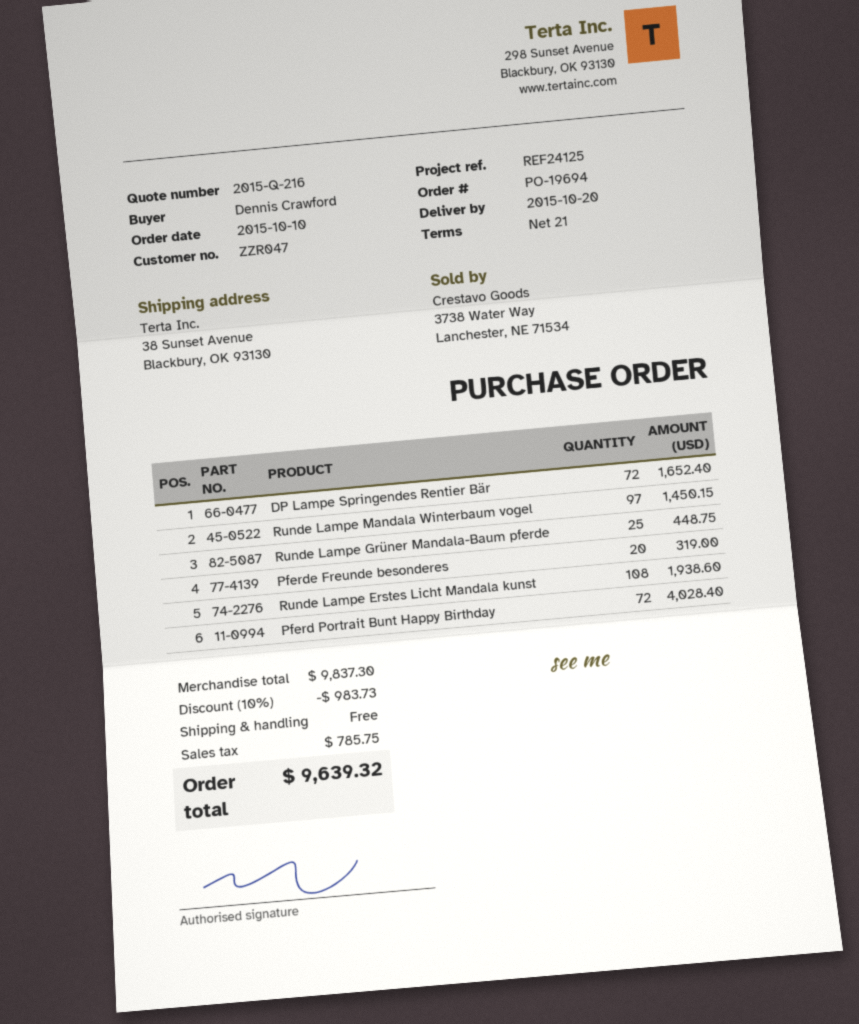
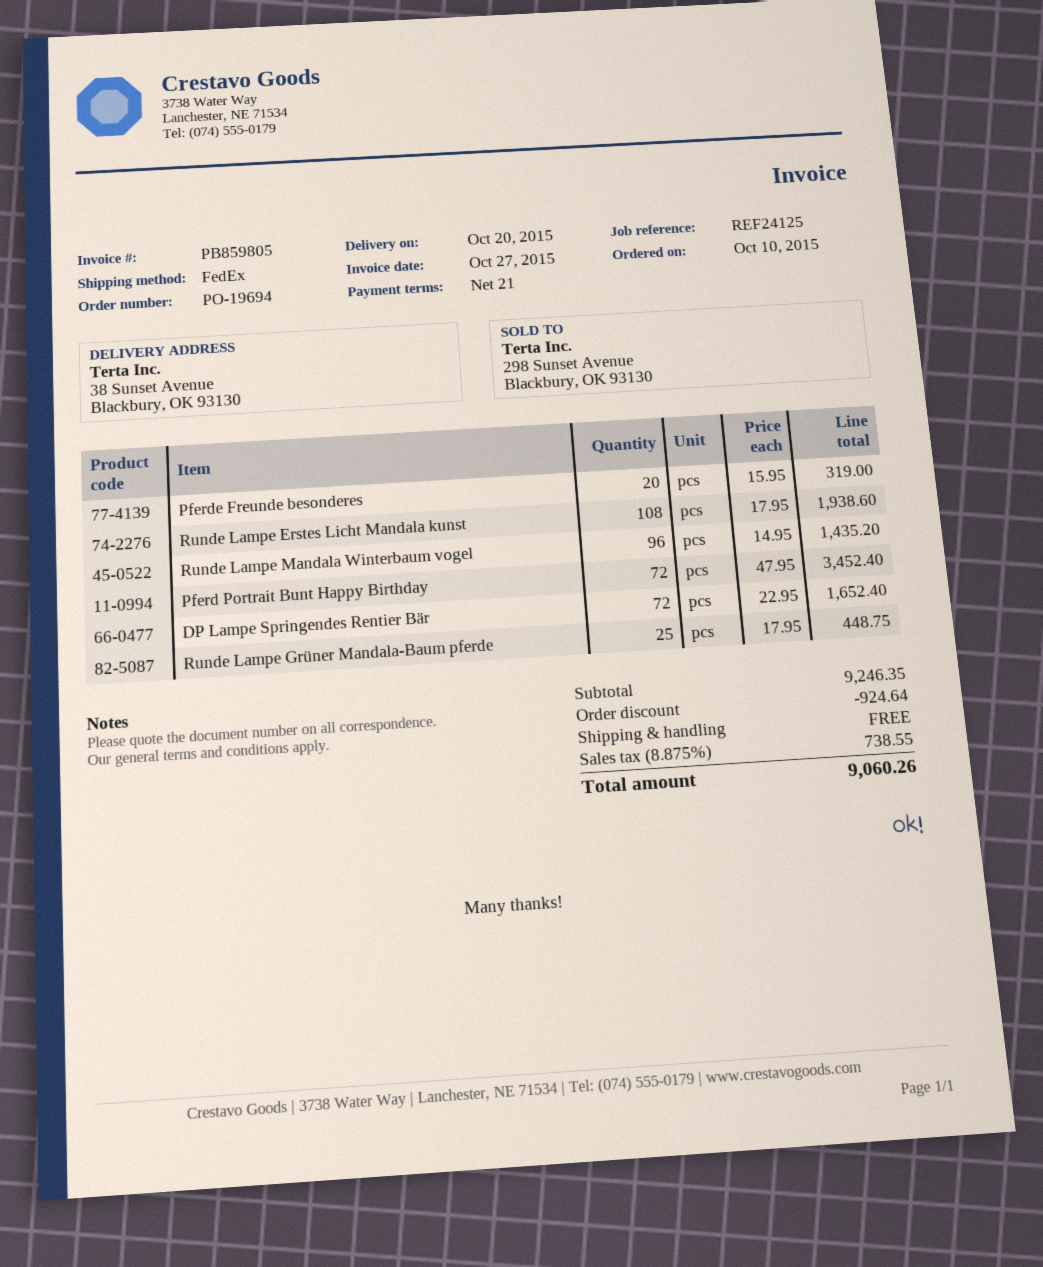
Runde Lampe Mandala Winterbaum vogel: 97 for 1450.15 -> 96 for 1435.20
Pferd Portrait Bunt Happy Birthday: 72 for 4028.40 -> 72 for 3452.40
subtotal: 9837.30 -> 9246.35
discount: 983.73 -> 924.64
tax: 785.75 -> 738.55
total: 9639.32 -> 9060.26

